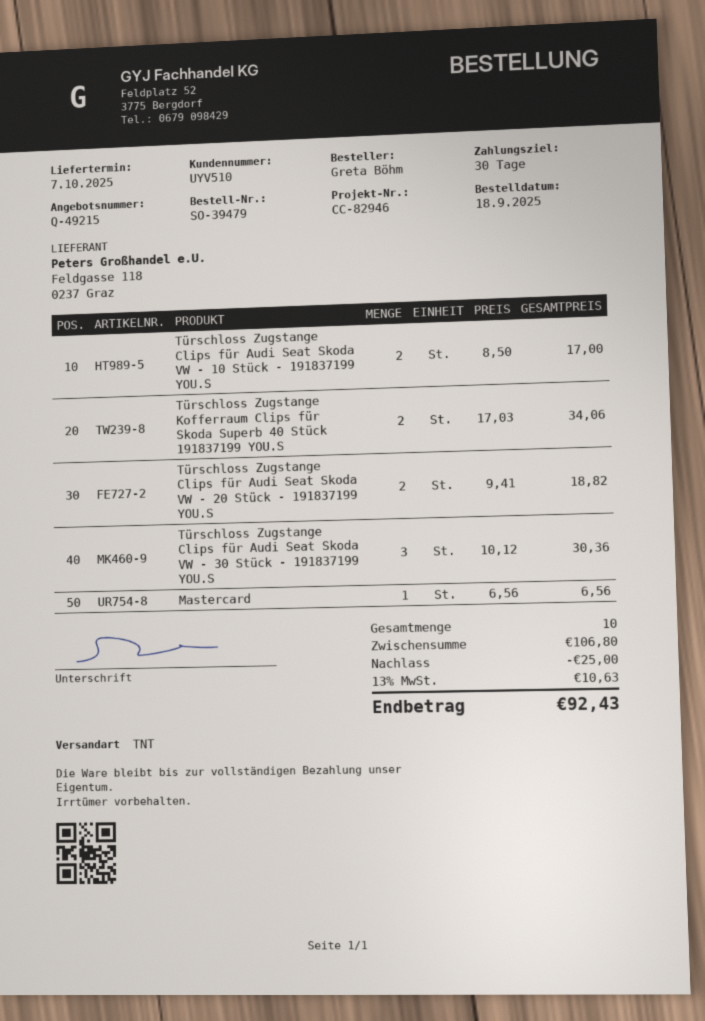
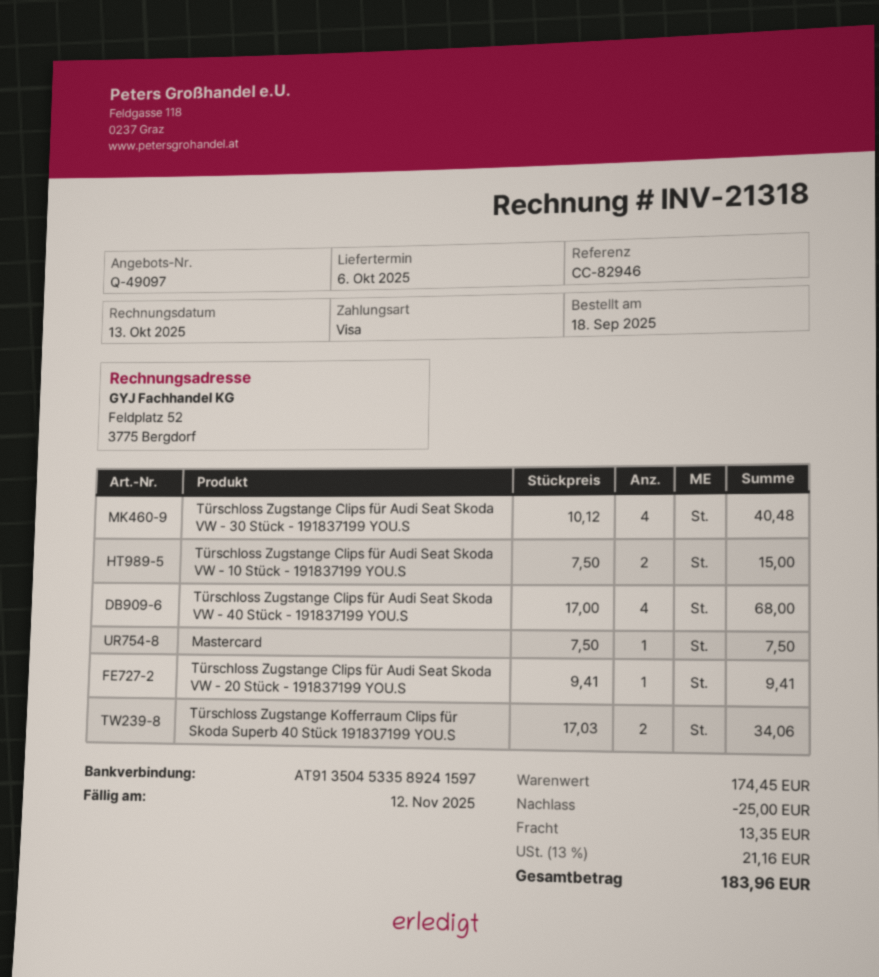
quote number: Q-49215 -> Q-49097
delivery date: 2025-10-07 -> 2025-10-06
Türschloss Zugstange Clips für Audi Seat Skoda VW - 10 Stück - 191837199 YOU.S: 2 x 8.50 = 17.00 -> 2 x 7.50 = 15.00
Türschloss Zugstange Clips für Audi Seat Skoda VW - 20 Stück - 191837199 YOU.S: 2 x 9.41 = 18.82 -> 1 x 9.41 = 9.41
Türschloss Zugstange Clips für Audi Seat Skoda VW - 30 Stück - 191837199 YOU.S: 3 x 10.12 = 30.36 -> 4 x 10.12 = 40.48
Mastercard: 1 x 6.56 = 6.56 -> 1 x 7.50 = 7.50
Türschloss Zugstange Clips für Audi Seat Skoda VW - 40 Stück - 191837199 YOU.S: none -> 4 x 17.00 = 68.00
subtotal: 106.80 -> 174.45
shipping: none -> 13.35
tax: 13% = 10.63 -> 13% = 21.16
total: 92.43 -> 183.96

